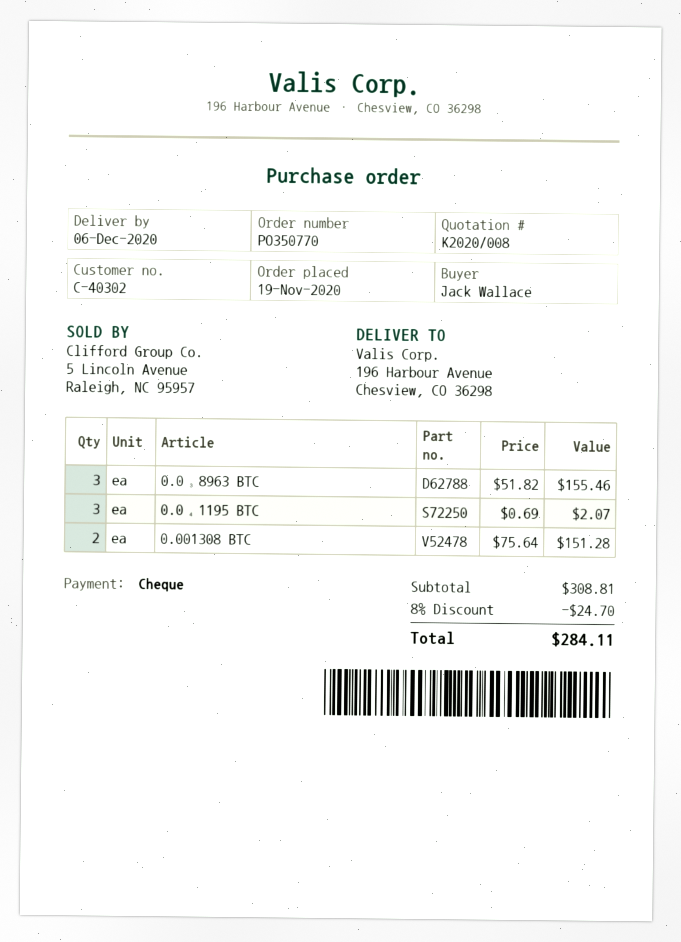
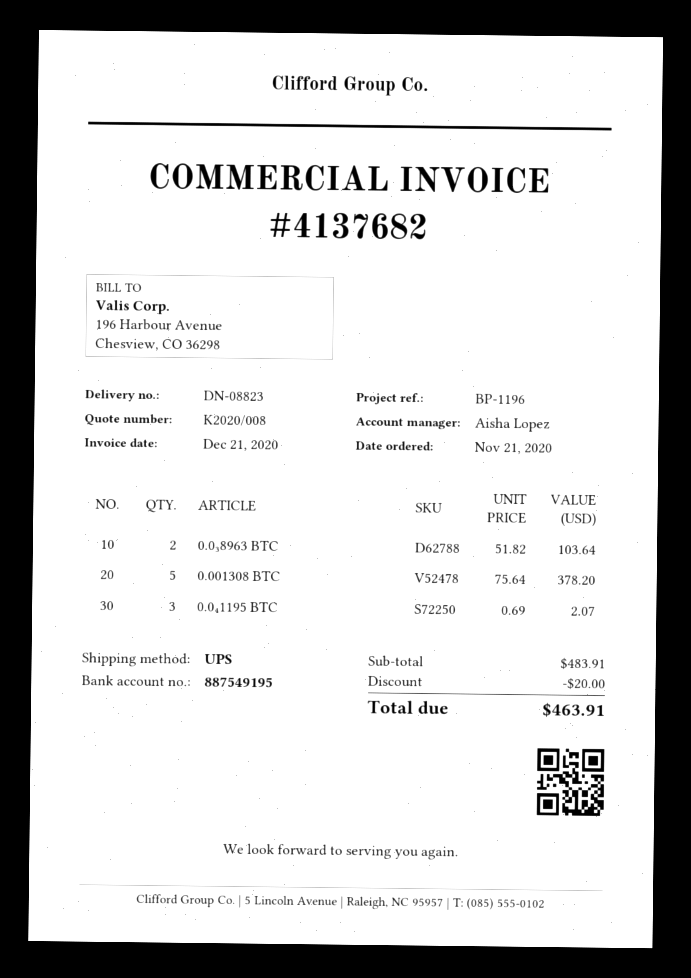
order date: 2020-11-19 -> 2020-11-21
0.0₃8963 BTC: 3 x 51.82 = 155.46 -> 2 x 51.82 = 103.64
0.001308 BTC: 2 x 75.64 = 151.28 -> 5 x 75.64 = 378.20
subtotal: 308.81 -> 483.91
discount: 24.70 -> 20.00
total: 284.11 -> 463.91

